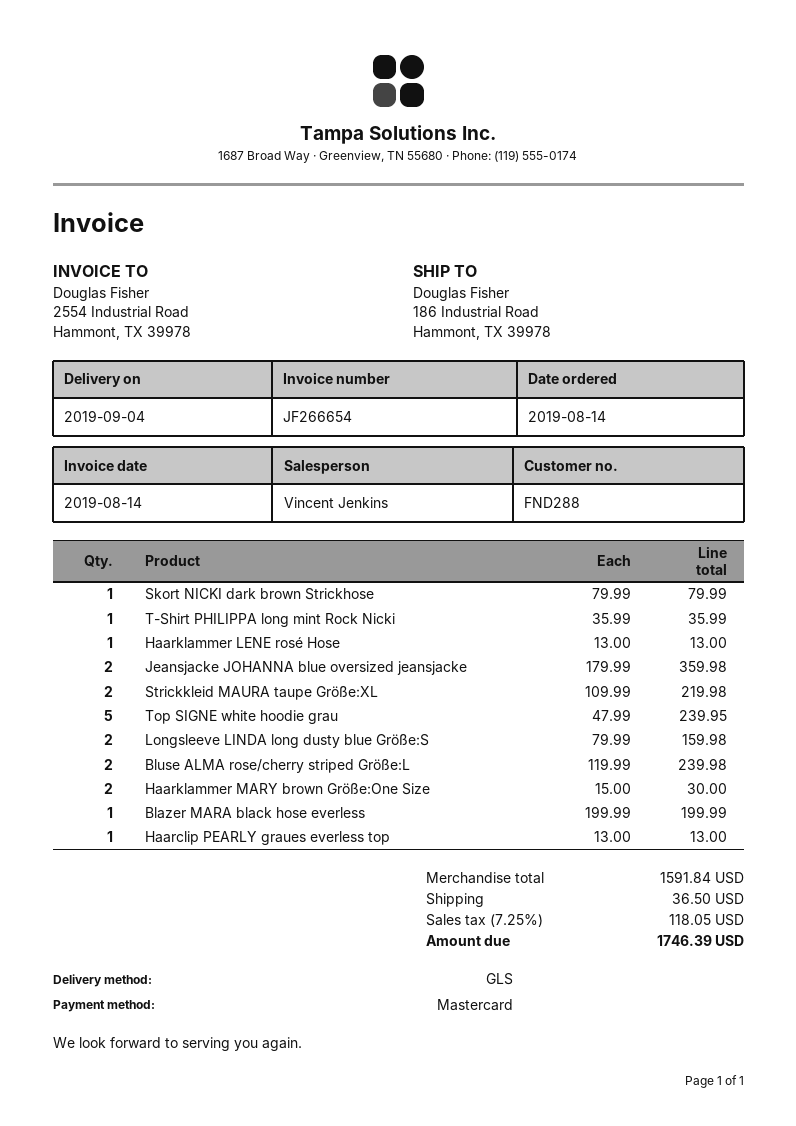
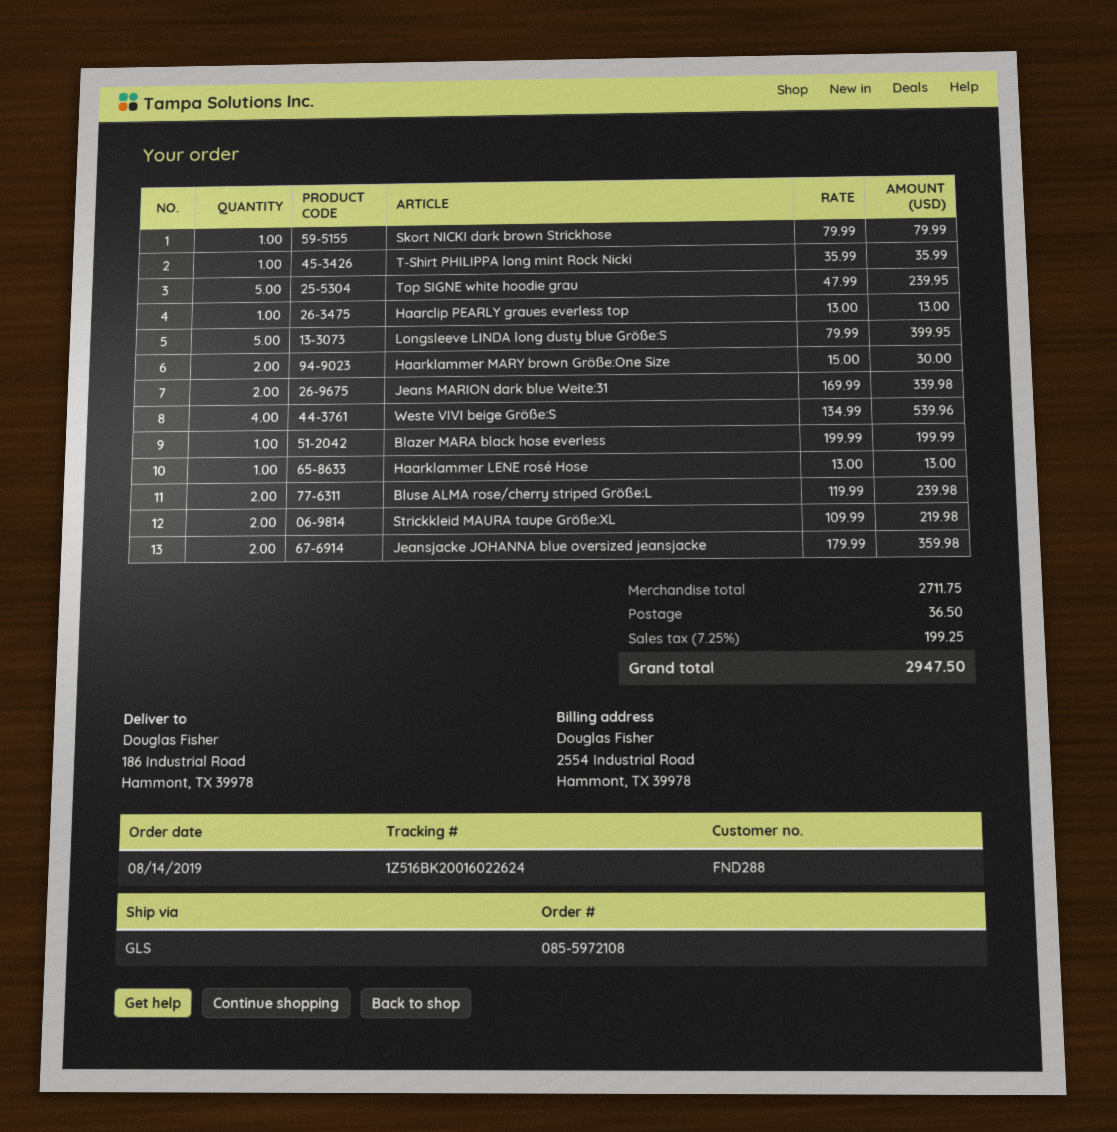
Longsleeve LINDA long dusty blue Größe:S: 2 x 79.99 = 159.98 -> 5 x 79.99 = 399.95
Jeans MARION dark blue Weite:31: none -> 2 x 169.99 = 339.98
Weste VIVI beige Größe:S: none -> 4 x 134.99 = 539.96
subtotal: 1591.84 -> 2711.75
tax: 7.25% = 118.05 -> 7.25% = 199.25
total: 1746.39 -> 2947.50

